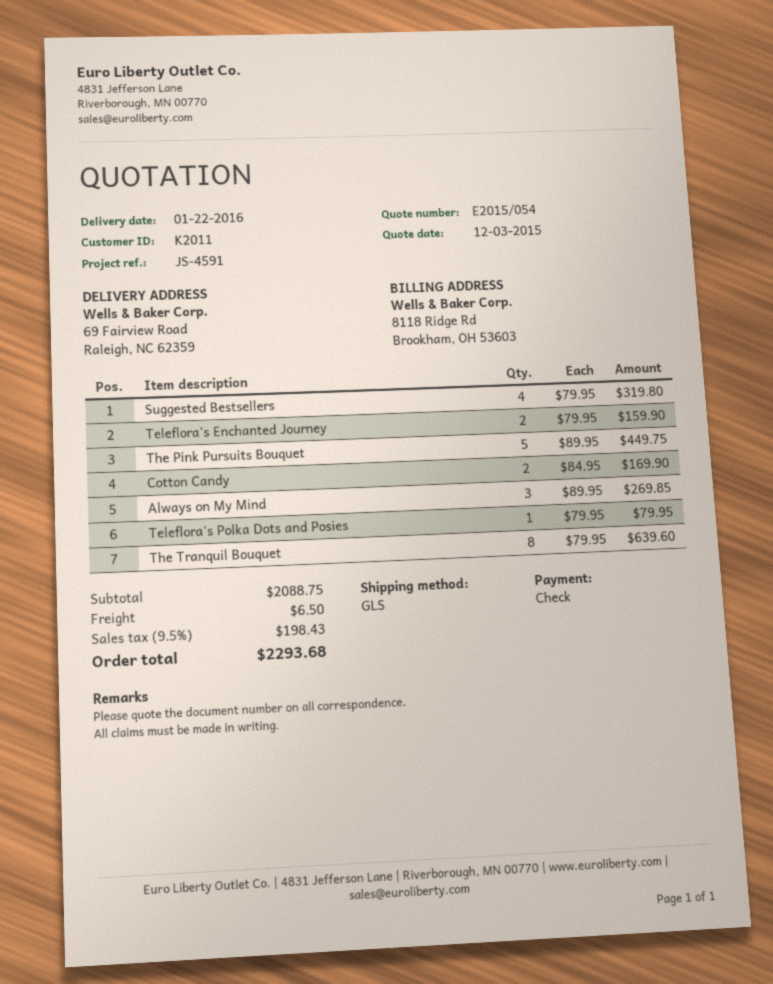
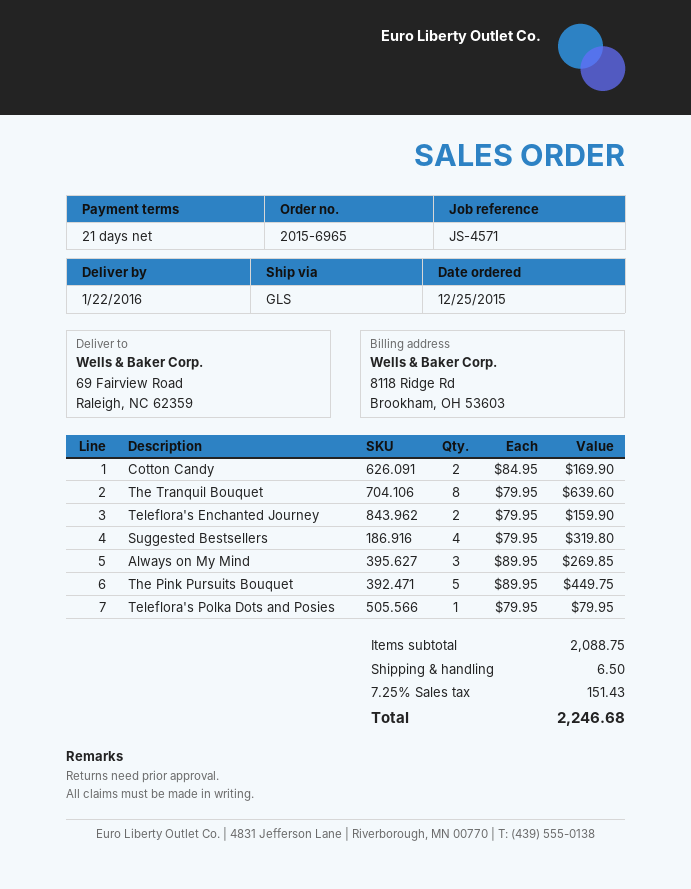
reference: JS-4591 -> JS-4571
tax: 9.5% = 198.43 -> 7.25% = 151.43
total: 2293.68 -> 2246.68

